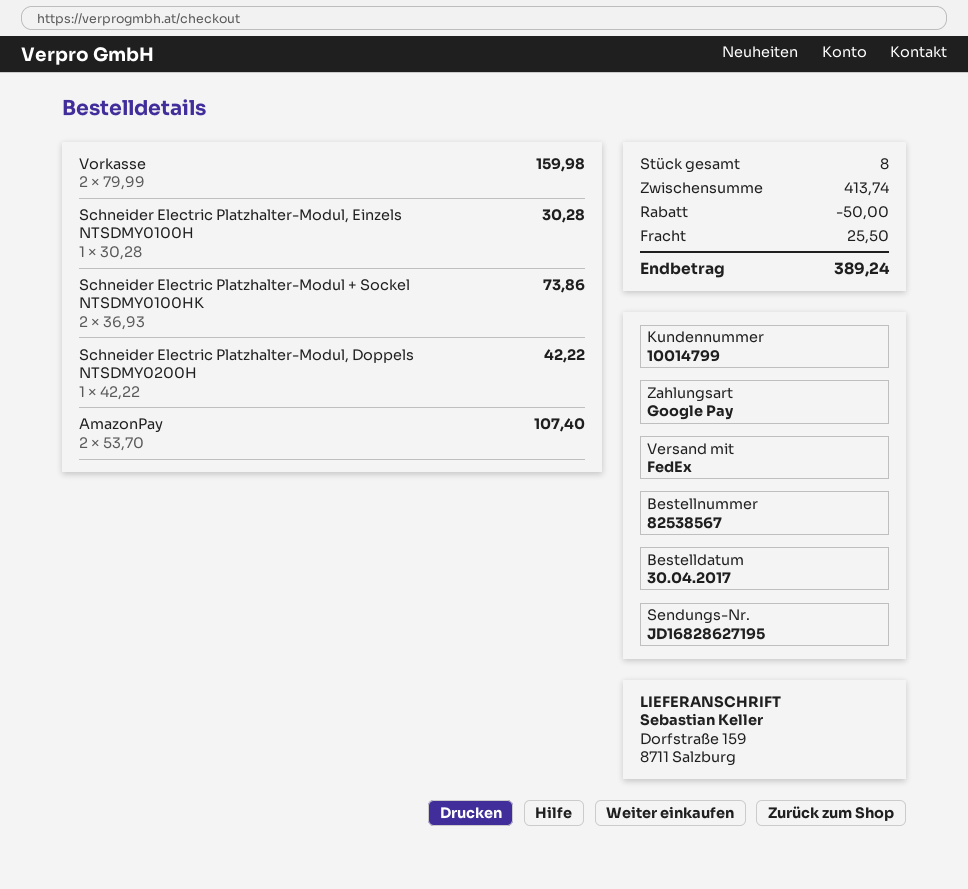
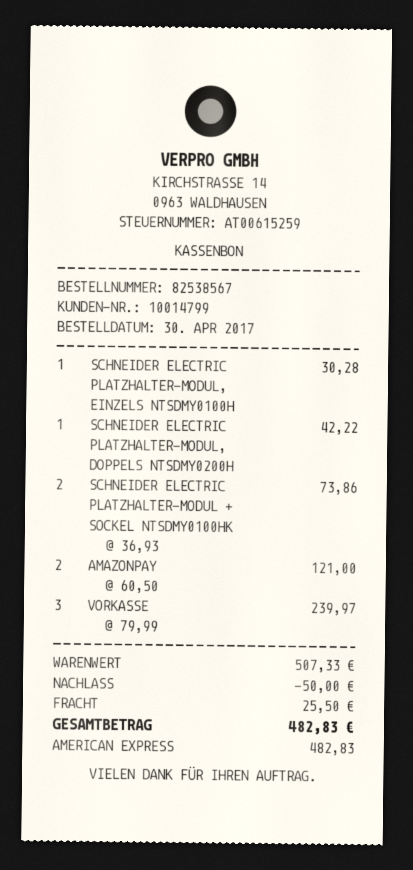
payment method: Google Pay -> American Express
Vorkasse: 2 x 79.99 = 159.98 -> 3 x 79.99 = 239.97
AmazonPay: 2 x 53.70 = 107.40 -> 2 x 60.50 = 121.00
subtotal: 413.74 -> 507.33
total: 389.24 -> 482.83

